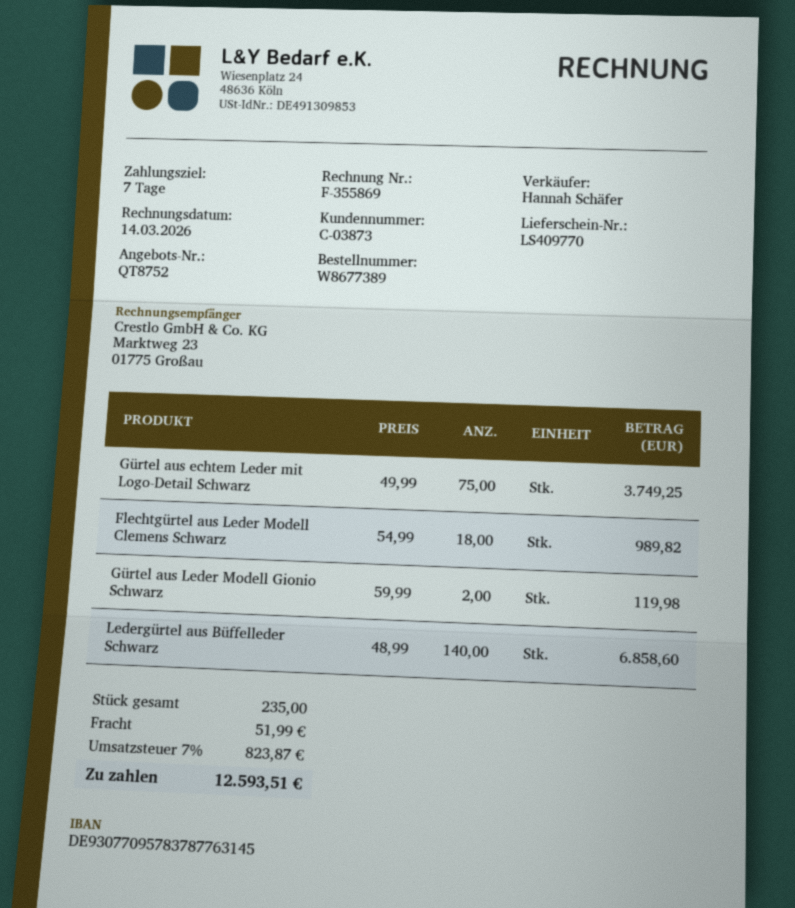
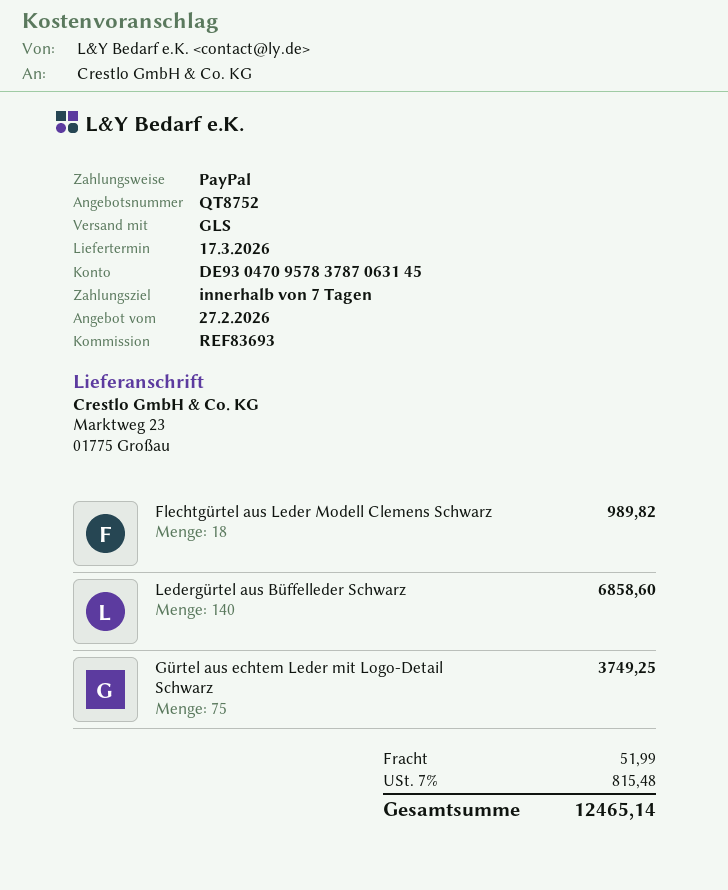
bank account: DE93077095783787763145 -> DE93047095783787063145
Gürtel aus Leder Modell Gionio Schwarz: 2 for 119.98 -> none
tax: 7% = 823.87 -> 7% = 815.48
total: 12593.51 -> 12465.14

